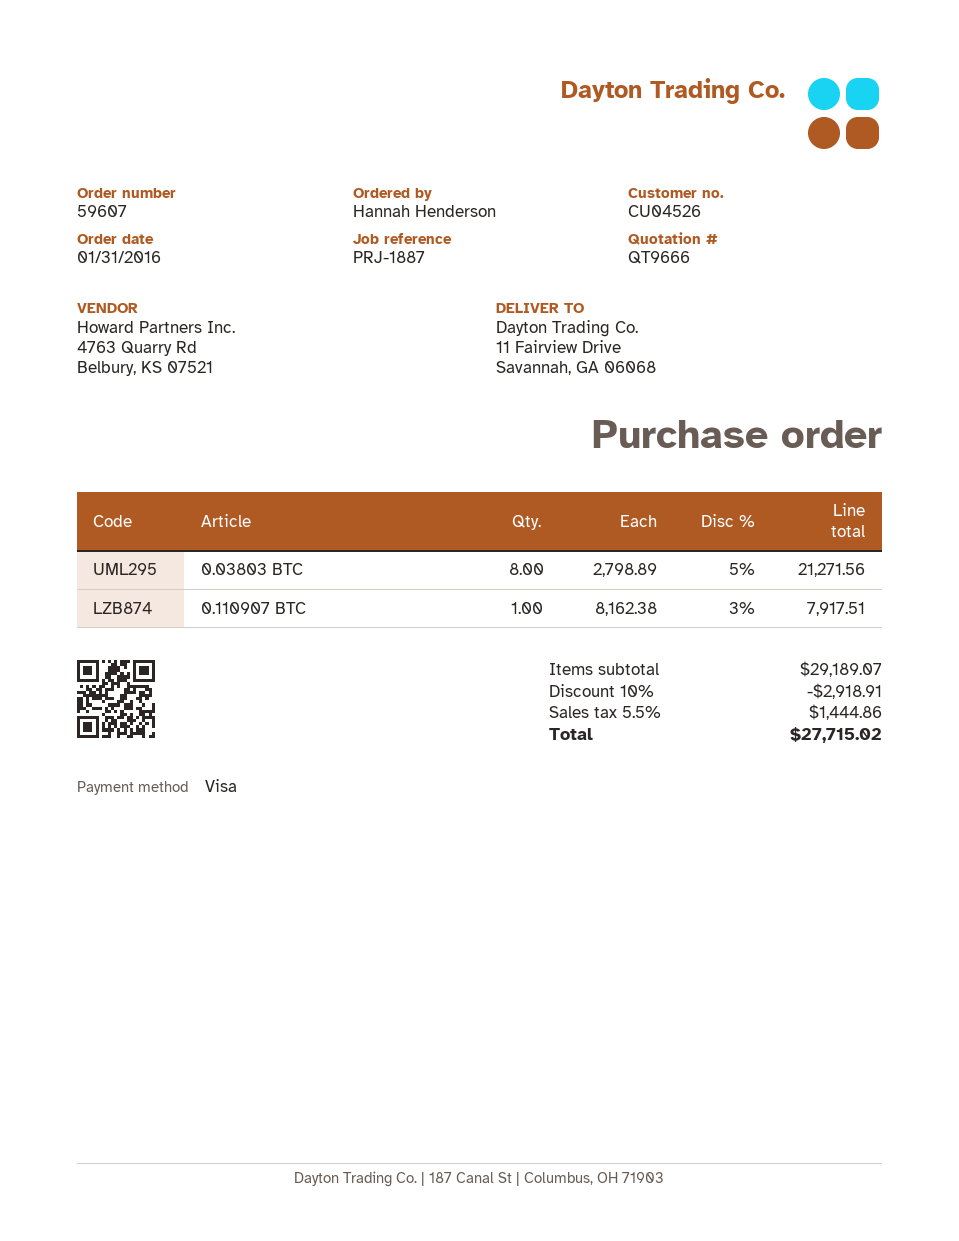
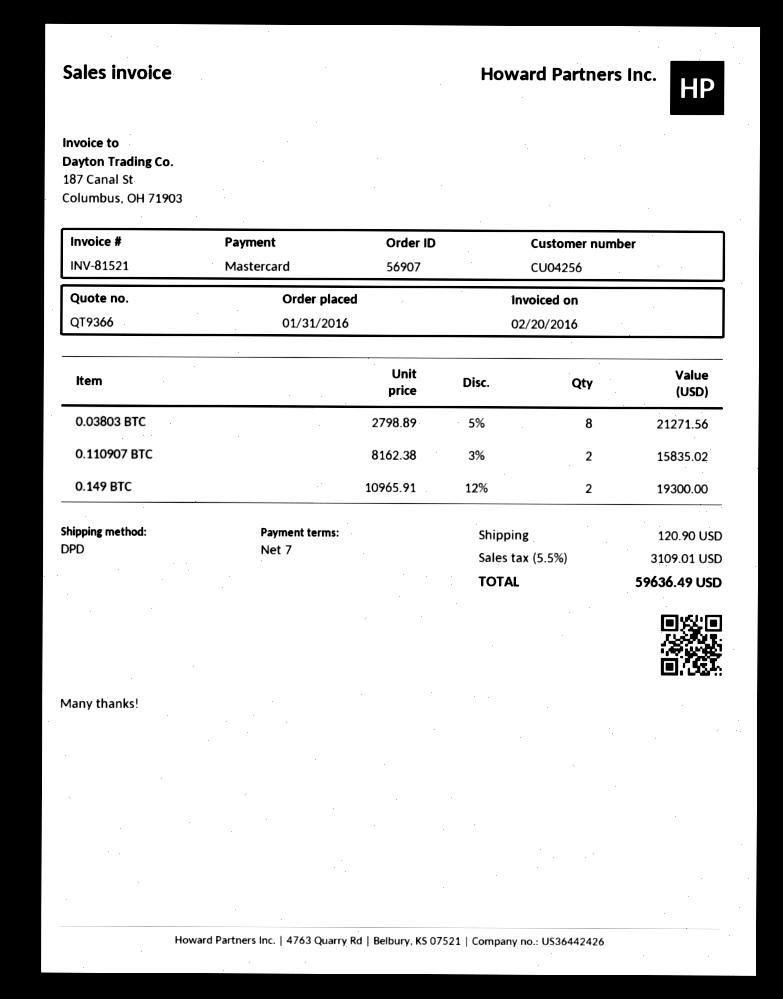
quote number: QT9666 -> QT9366
order number: 59607 -> 56907
customer number: CU04526 -> CU04256
payment method: Visa -> Mastercard
0.110907 BTC: 1 x 8162.38 - 3% = 7917.51 -> 2 x 8162.38 - 3% = 15835.02
0.149 BTC: none -> 2 x 10965.91 - 12% = 19300.00
discount: 10% = 2918.91 -> none
shipping: none -> 120.90
tax: 5.5% = 1444.86 -> 5.5% = 3109.01
total: 27715.02 -> 59636.49

